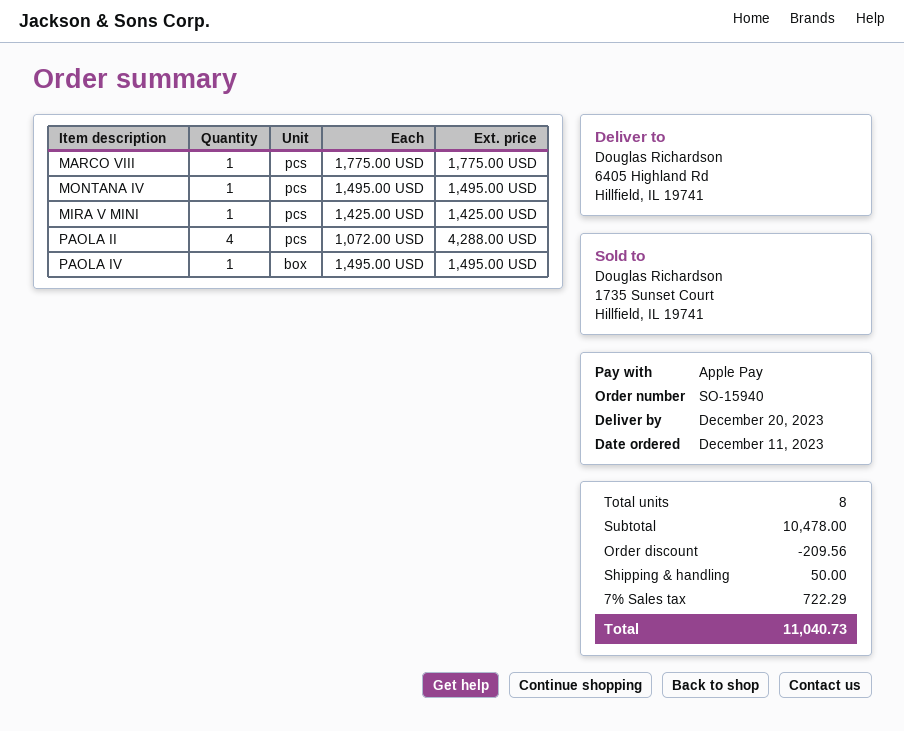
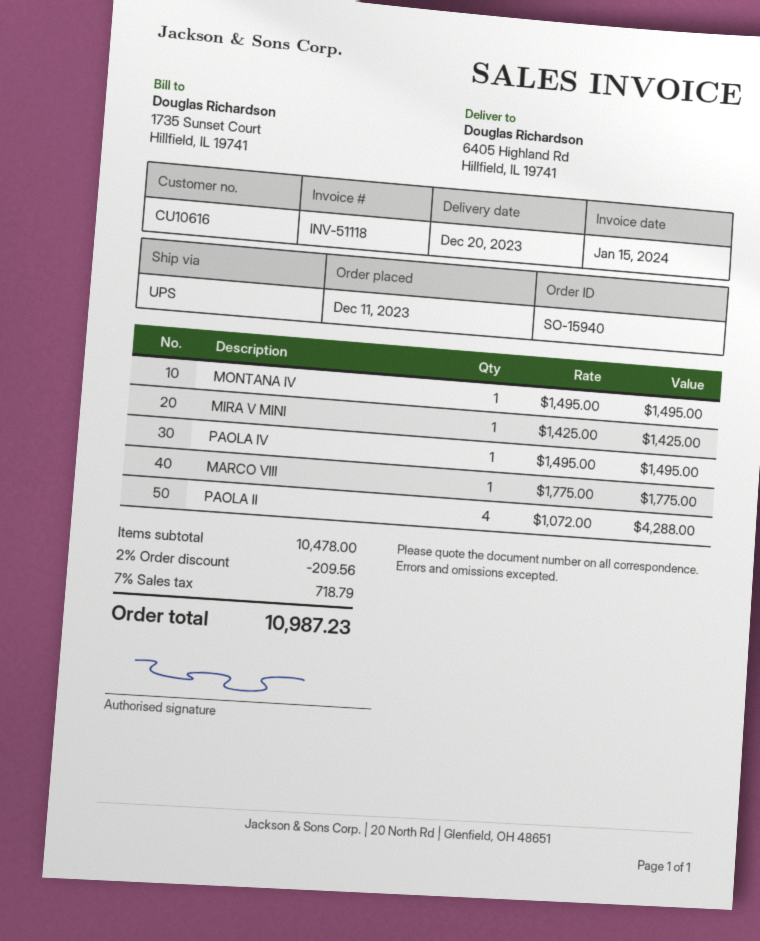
shipping: 50.00 -> none
tax: 7% = 722.29 -> 7% = 718.79
total: 11040.73 -> 10987.23

